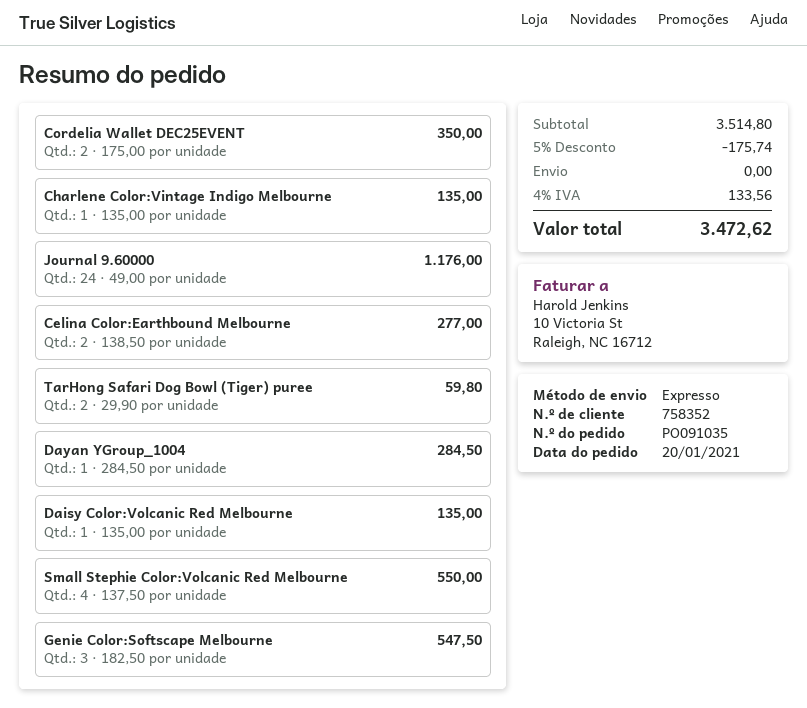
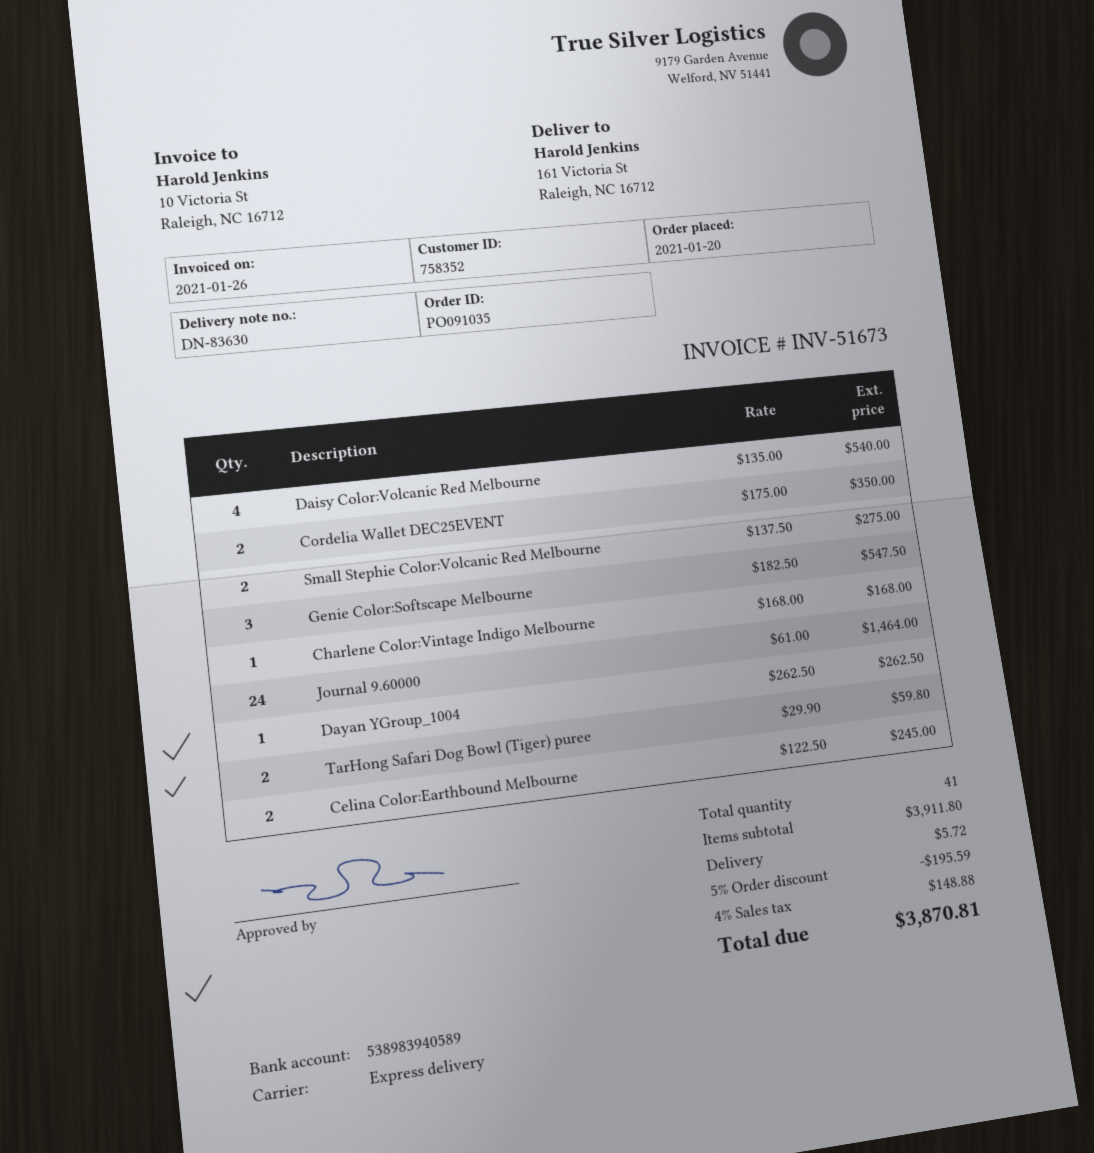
Charlene Color:Vintage Indigo Melbourne: 1 x 135.00 = 135.00 -> 1 x 168.00 = 168.00
Journal 9.60000: 24 x 49.00 = 1176.00 -> 24 x 61.00 = 1464.00
Celina Color:Earthbound Melbourne: 2 x 138.50 = 277.00 -> 2 x 122.50 = 245.00
Dayan YGroup_1004: 1 x 284.50 = 284.50 -> 1 x 262.50 = 262.50
Daisy Color:Volcanic Red Melbourne: 1 x 135.00 = 135.00 -> 4 x 135.00 = 540.00
Small Stephie Color:Volcanic Red Melbourne: 4 x 137.50 = 550.00 -> 2 x 137.50 = 275.00
subtotal: 3514.80 -> 3911.80
discount: 5% = 175.74 -> 5% = 195.59
shipping: 0.00 -> 5.72
tax: 4% = 133.56 -> 4% = 148.88
total: 3472.62 -> 3870.81

